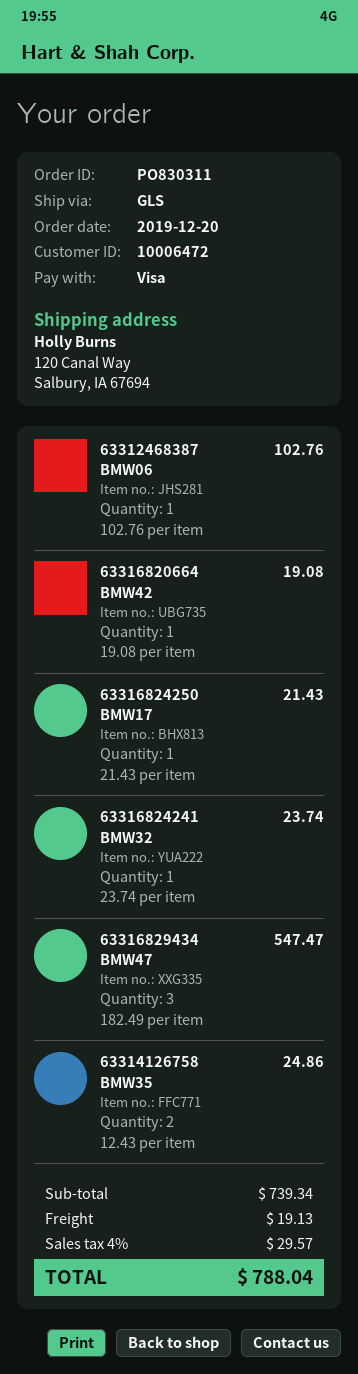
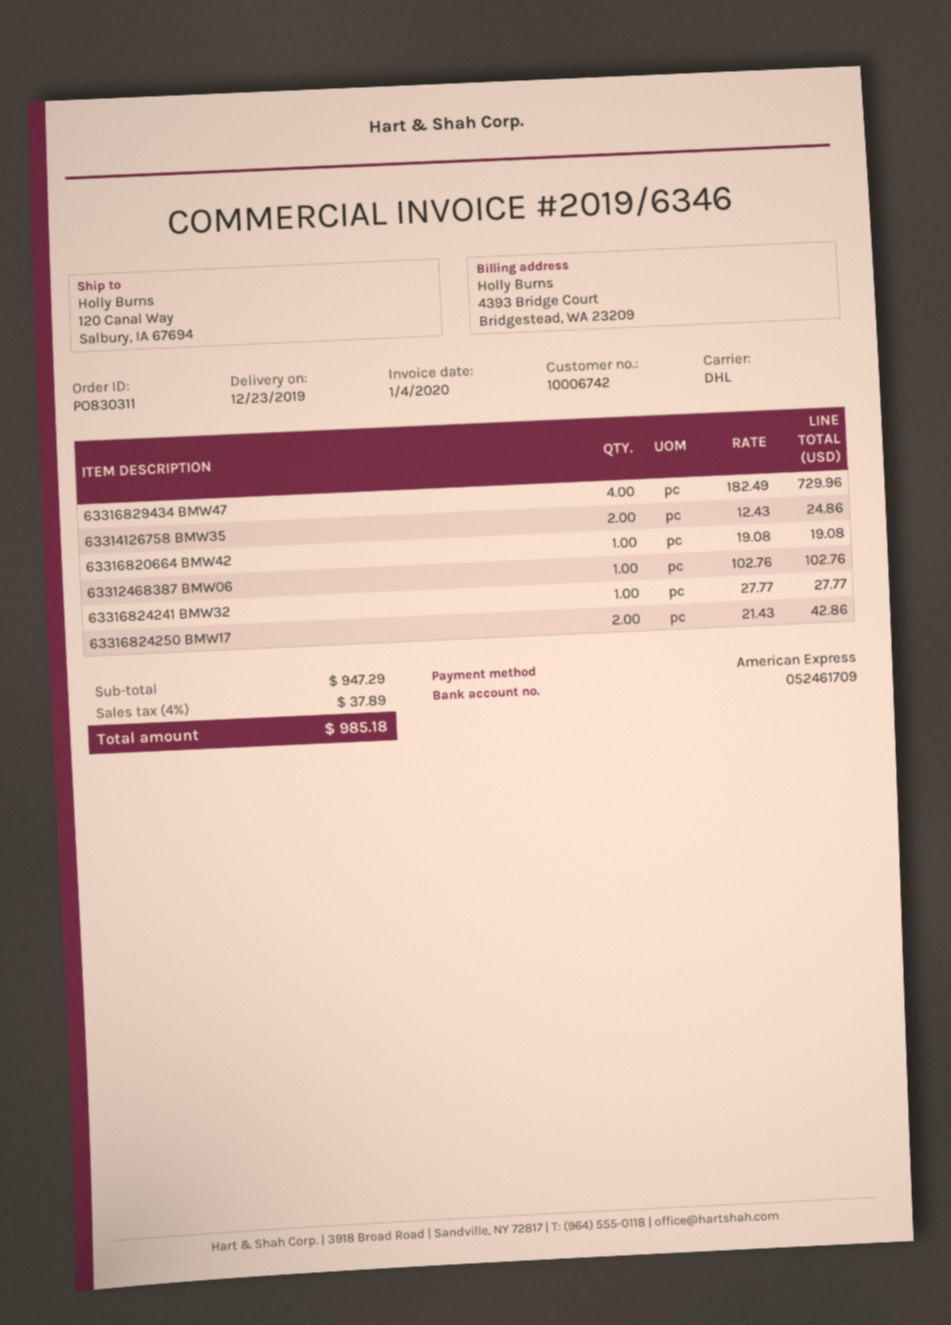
customer number: 10006472 -> 10006742
payment method: Visa -> American Express
shipping method: GLS -> DHL
63316824250 BMW17: 1 x 21.43 = 21.43 -> 2 x 21.43 = 42.86
63316824241 BMW32: 1 x 23.74 = 23.74 -> 1 x 27.77 = 27.77
63316829434 BMW47: 3 x 182.49 = 547.47 -> 4 x 182.49 = 729.96
subtotal: 739.34 -> 947.29
shipping: 19.13 -> none
tax: 4% = 29.57 -> 4% = 37.89
total: 788.04 -> 985.18

